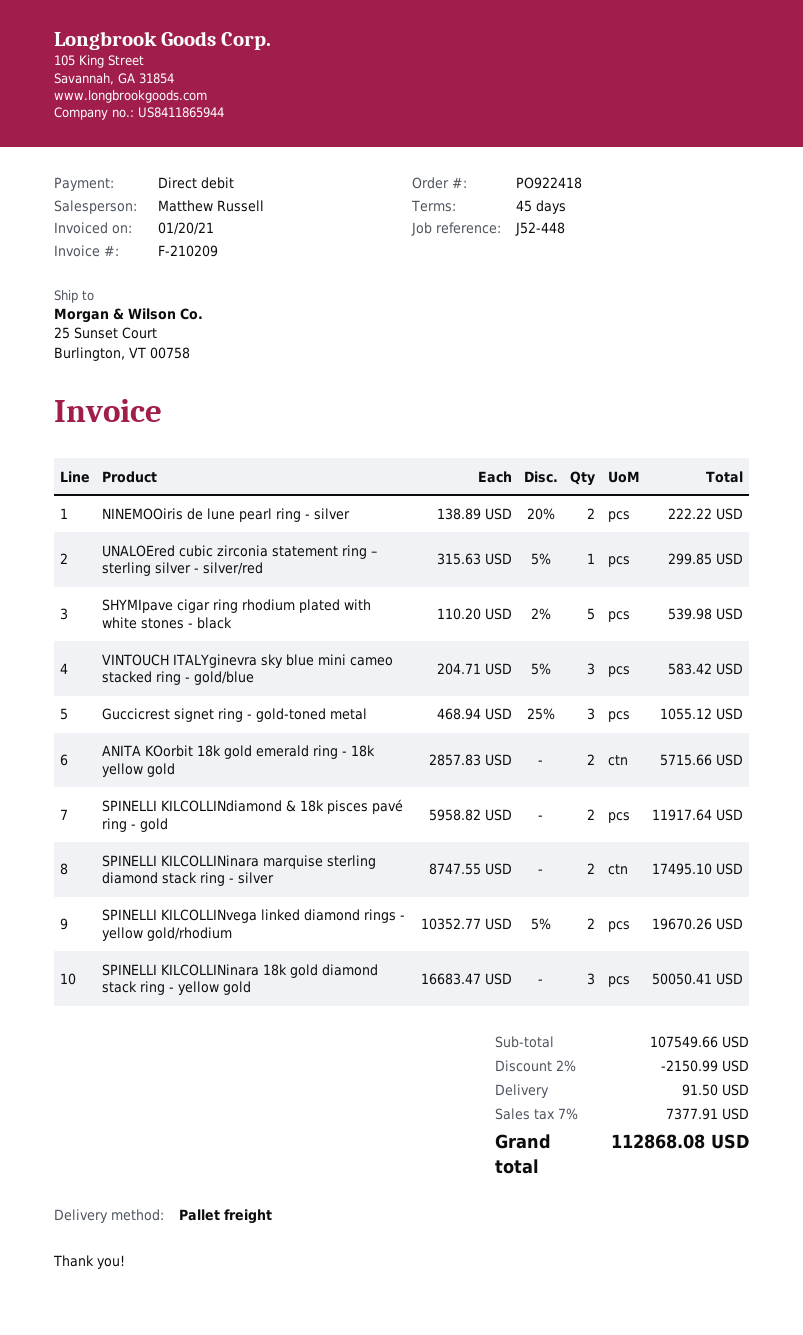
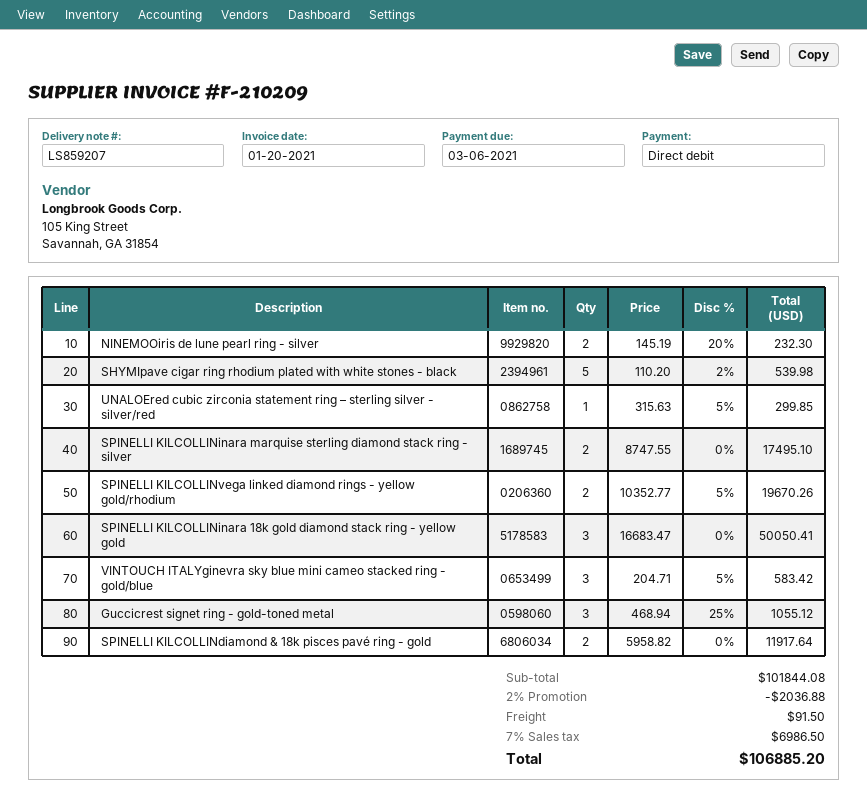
NINEMOOiris de lune pearl ring - silver: 2 x 138.89 - 20% = 222.22 -> 2 x 145.19 - 20% = 232.30
ANITA KOorbit 18k gold emerald ring - 18k yellow gold: 2 x 2857.83 = 5715.66 -> none
subtotal: 107549.66 -> 101844.08
discount: 2% = 2150.99 -> 2% = 2036.88
tax: 7% = 7377.91 -> 7% = 6986.50
total: 112868.08 -> 106885.20

